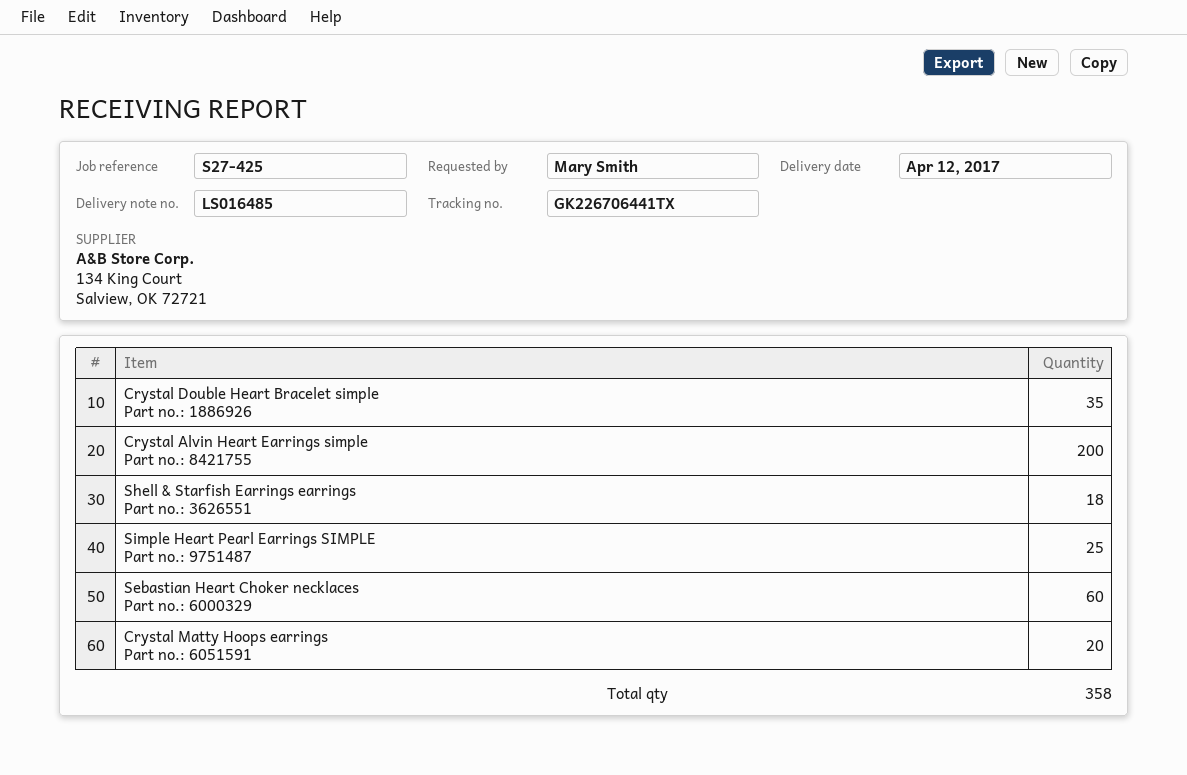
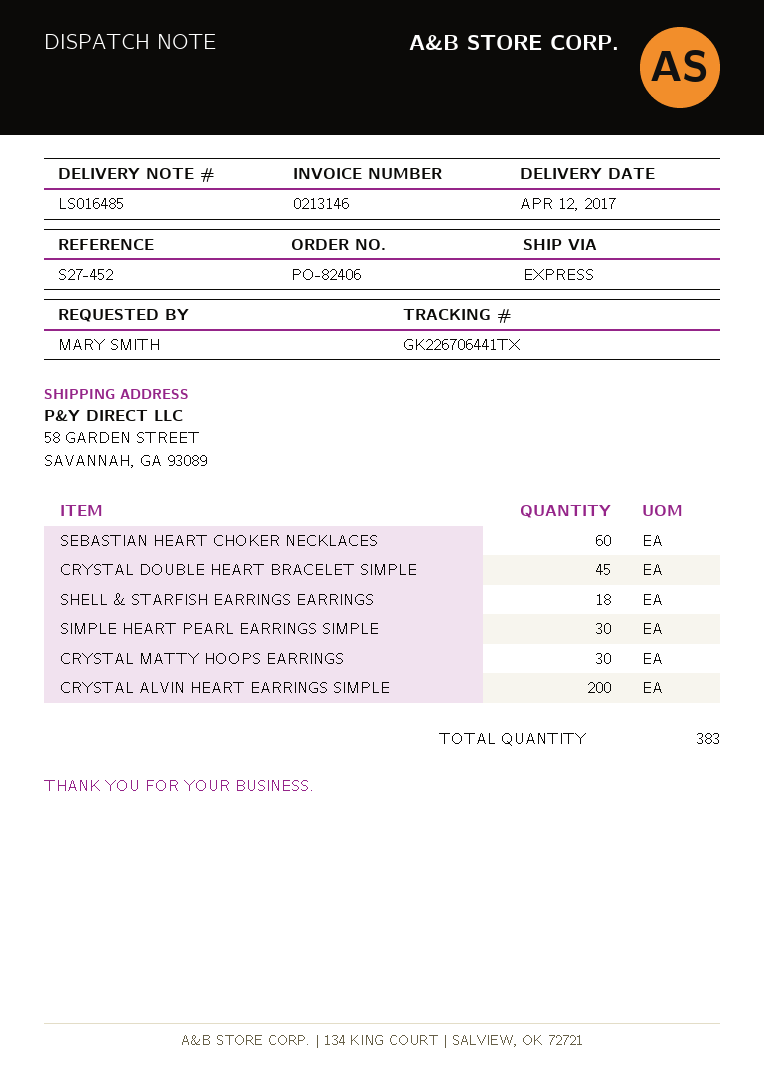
reference: S27-425 -> S27-452
Crystal Double Heart Bracelet simple: 35 -> 45
Simple Heart Pearl Earrings SIMPLE: 25 -> 30
Crystal Matty Hoops earrings: 20 -> 30
total quantity: 358 -> 383

